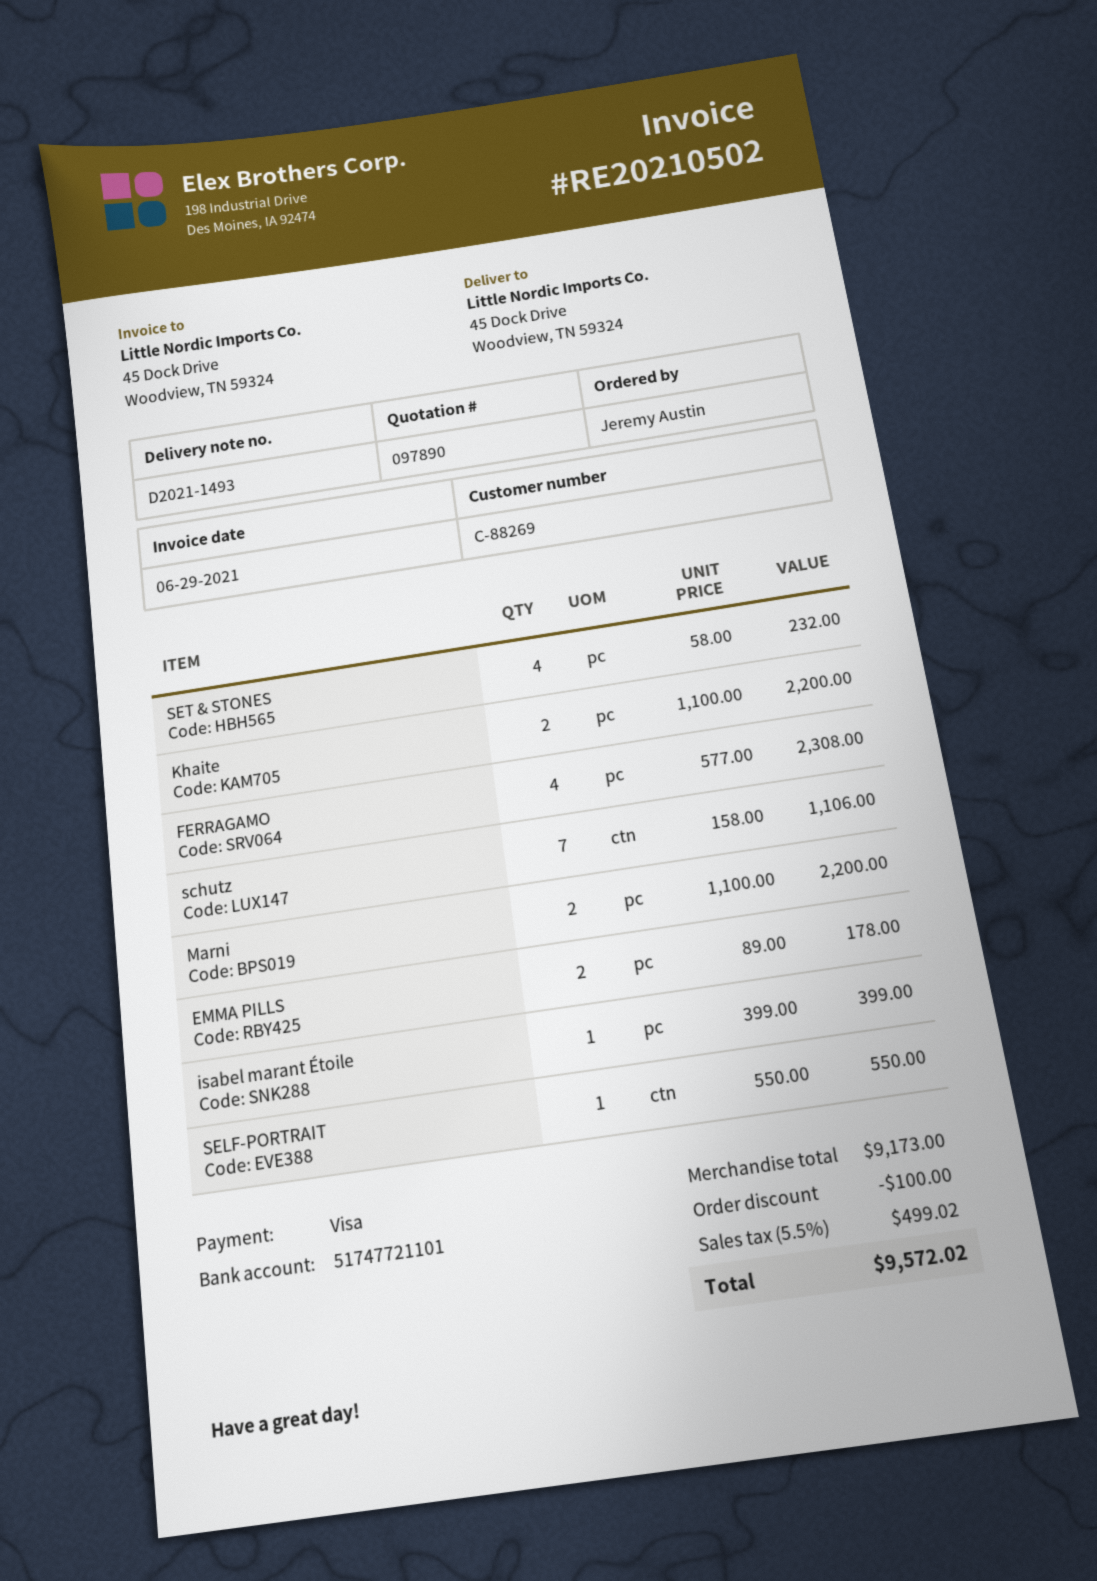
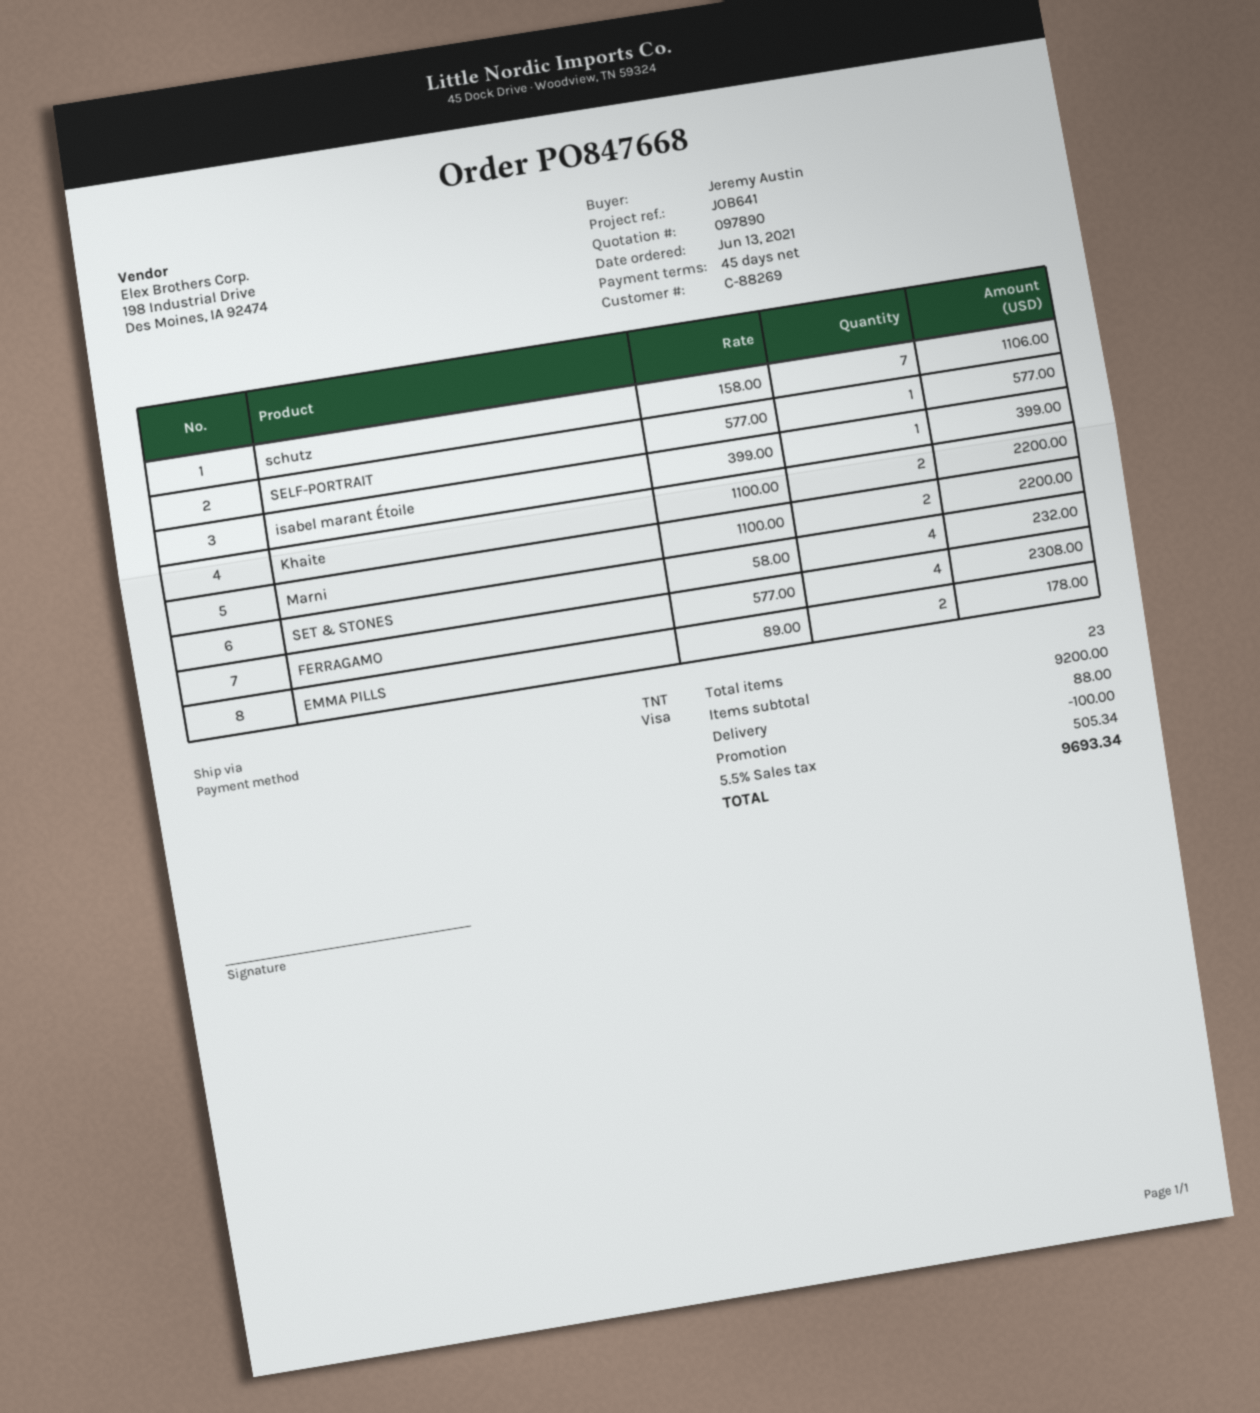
SELF-PORTRAIT: 1 x 550.00 = 550.00 -> 1 x 577.00 = 577.00
subtotal: 9173.00 -> 9200.00
shipping: none -> 88.00
tax: 5.5% = 499.02 -> 5.5% = 505.34
total: 9572.02 -> 9693.34

